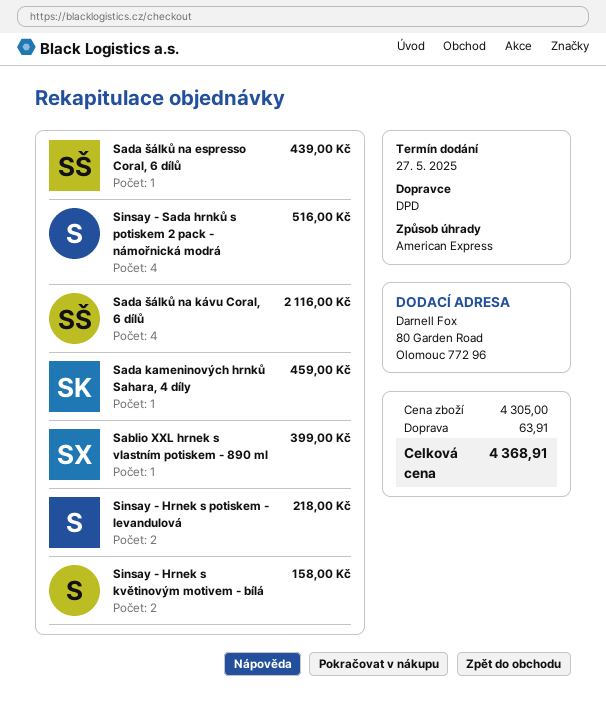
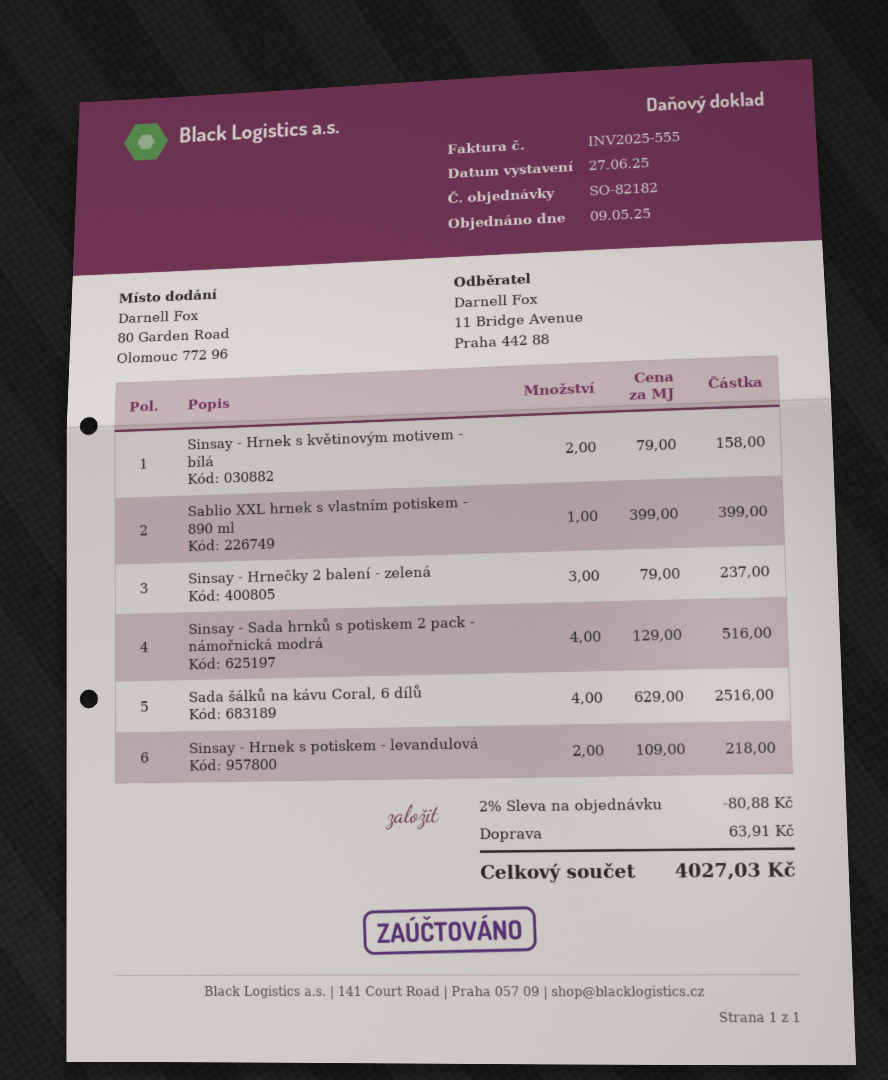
Sada šálků na espresso Coral, 6 dílů: 1 for 439.00 -> none
Sada šálků na kávu Coral, 6 dílů: 4 for 2116.00 -> 4 for 2516.00
Sada kameninových hrnků Sahara, 4 díly: 1 for 459.00 -> none
Sinsay - Hrnečky 2 balení - zelená: none -> 3 for 237.00
discount: none -> 2% = 80.88
total: 4368.91 -> 4027.03

